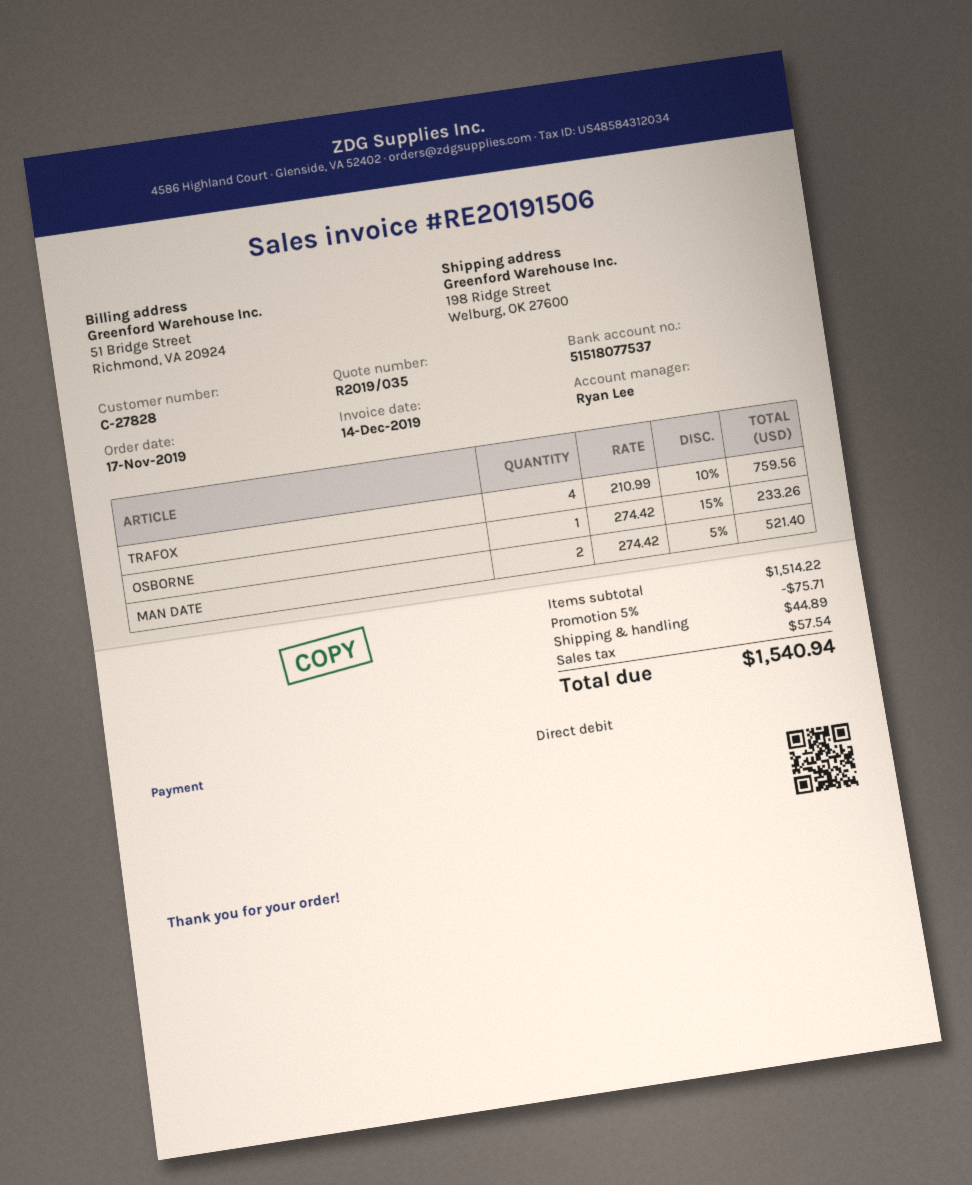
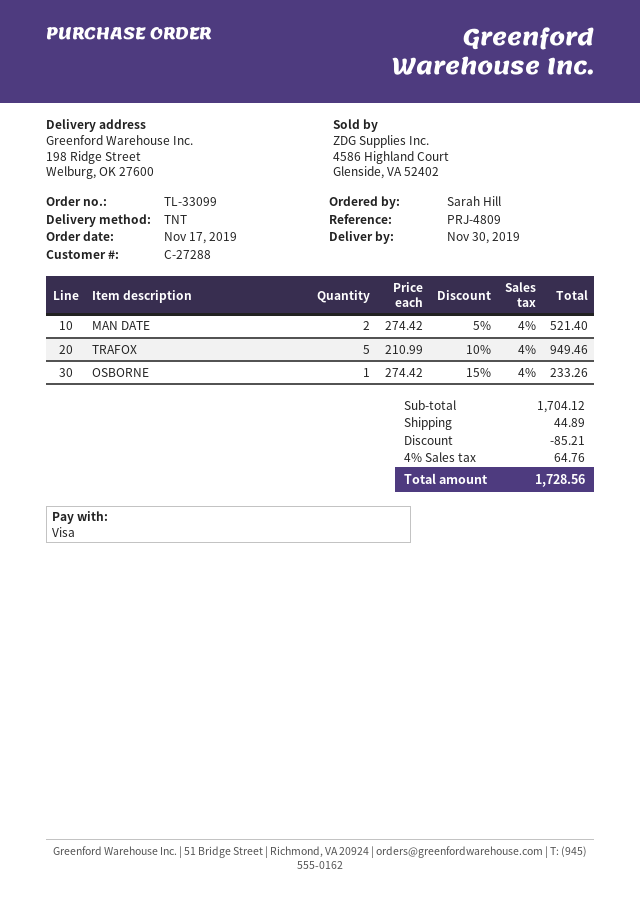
customer number: C-27828 -> C-27288
payment method: direct debit -> Visa
TRAFOX: 4 x 210.99 - 10% = 759.56 -> 5 x 210.99 - 10% = 949.46
subtotal: 1514.22 -> 1704.12
discount: 75.71 -> 85.21
tax: 57.54 -> 64.76
total: 1540.94 -> 1728.56

